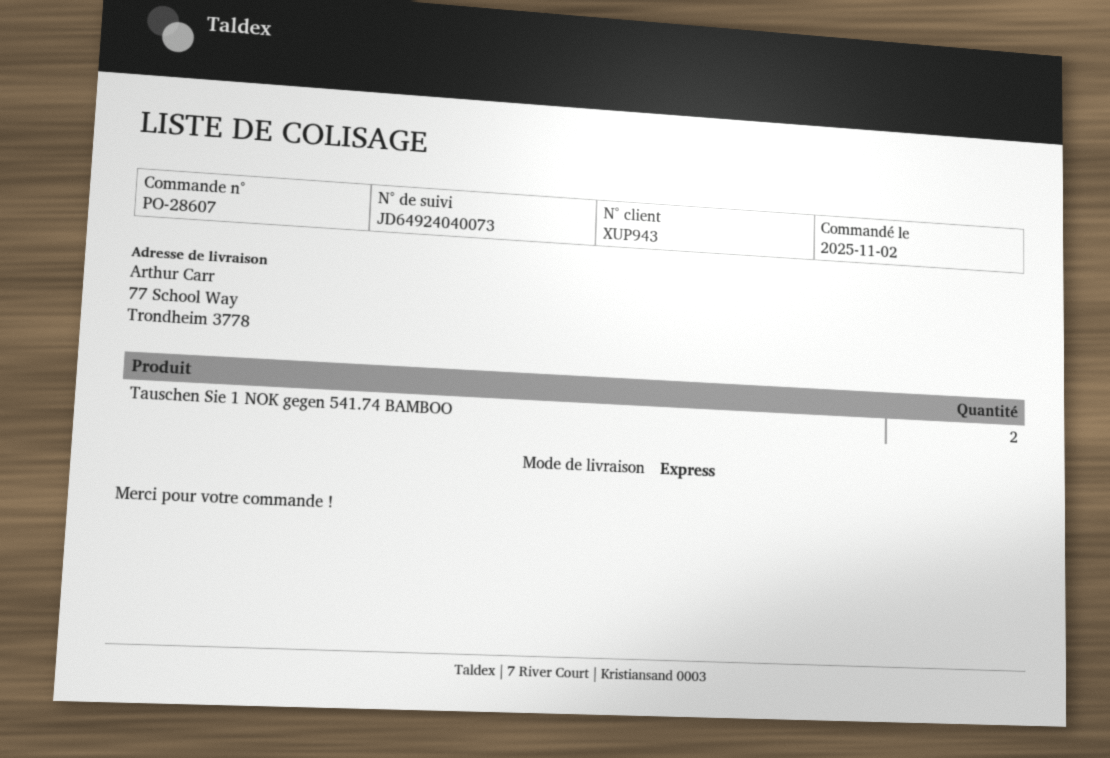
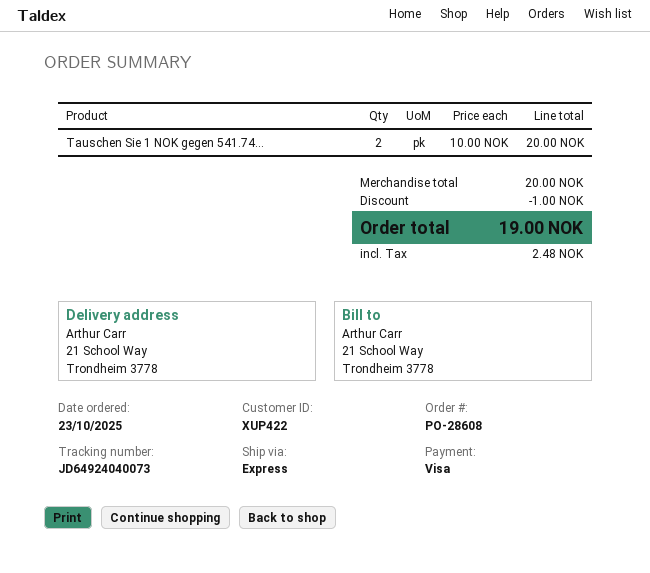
order number: PO-28607 -> PO-28608
order date: 2025-11-02 -> 2025-10-23
customer number: XUP943 -> XUP422
ship to: 77 School Way, Trondheim 3778 -> 21 School Way, Trondheim 3778

